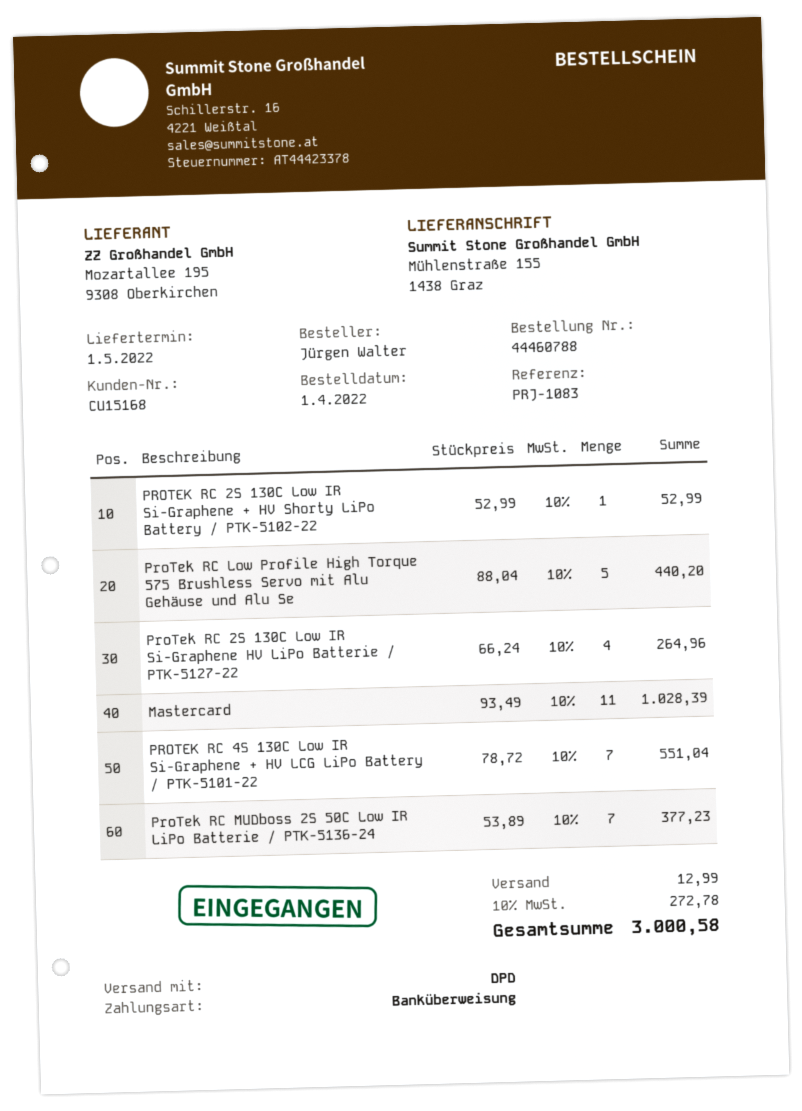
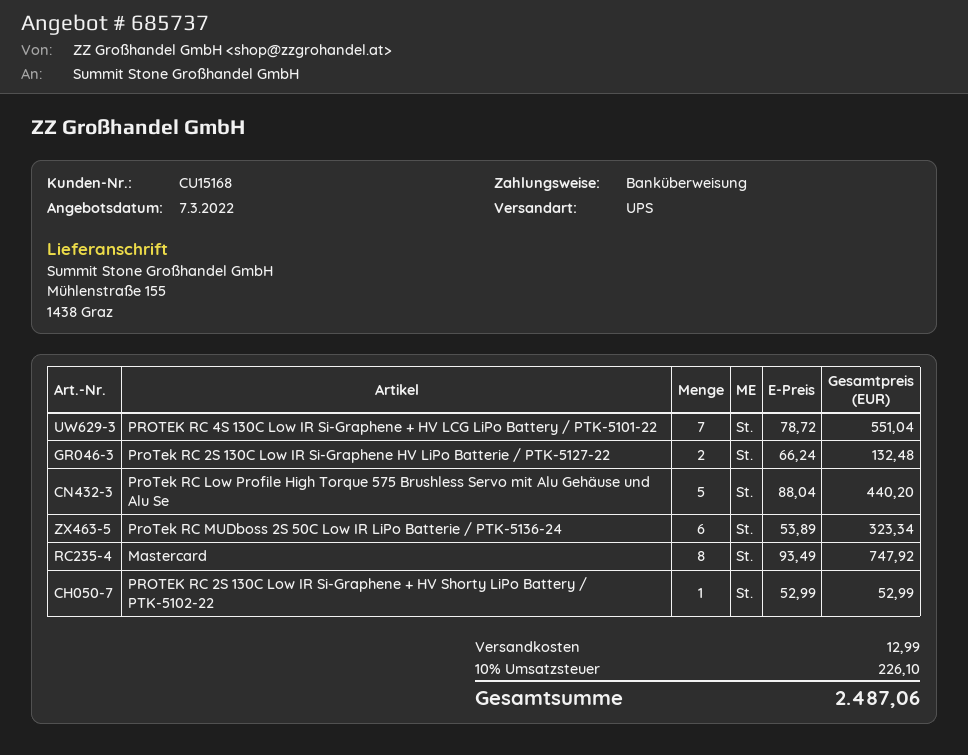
shipping method: DPD -> UPS
ProTek RC 2S 130C Low IR Si-Graphene HV LiPo Batterie / PTK-5127-22: 4 x 66.24 = 264.96 -> 2 x 66.24 = 132.48
Mastercard: 11 x 93.49 = 1028.39 -> 8 x 93.49 = 747.92
ProTek RC MUDboss 2S 50C Low IR LiPo Batterie / PTK-5136-24: 7 x 53.89 = 377.23 -> 6 x 53.89 = 323.34
tax: 10% = 272.78 -> 10% = 226.10
total: 3000.58 -> 2487.06

